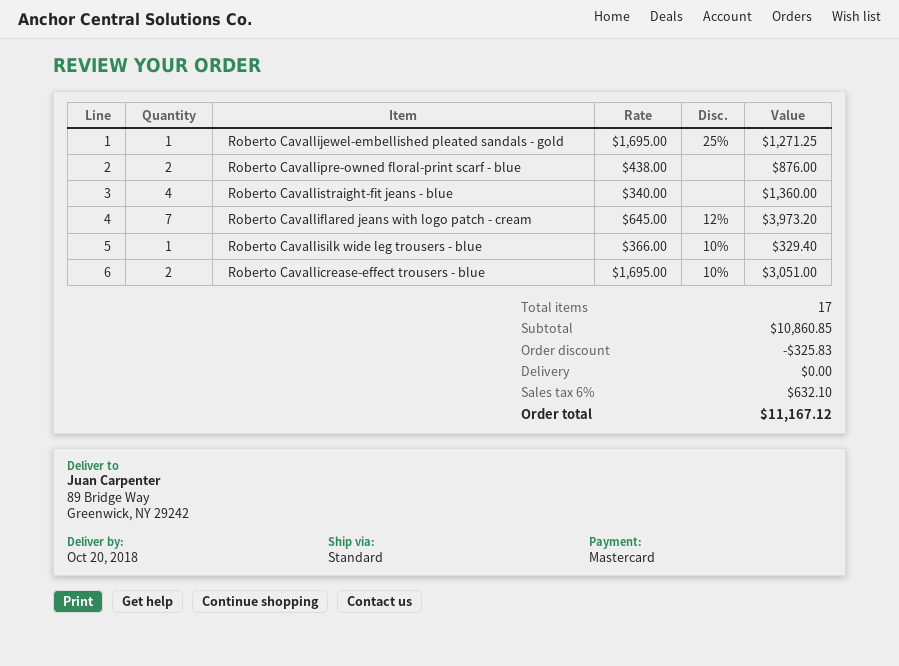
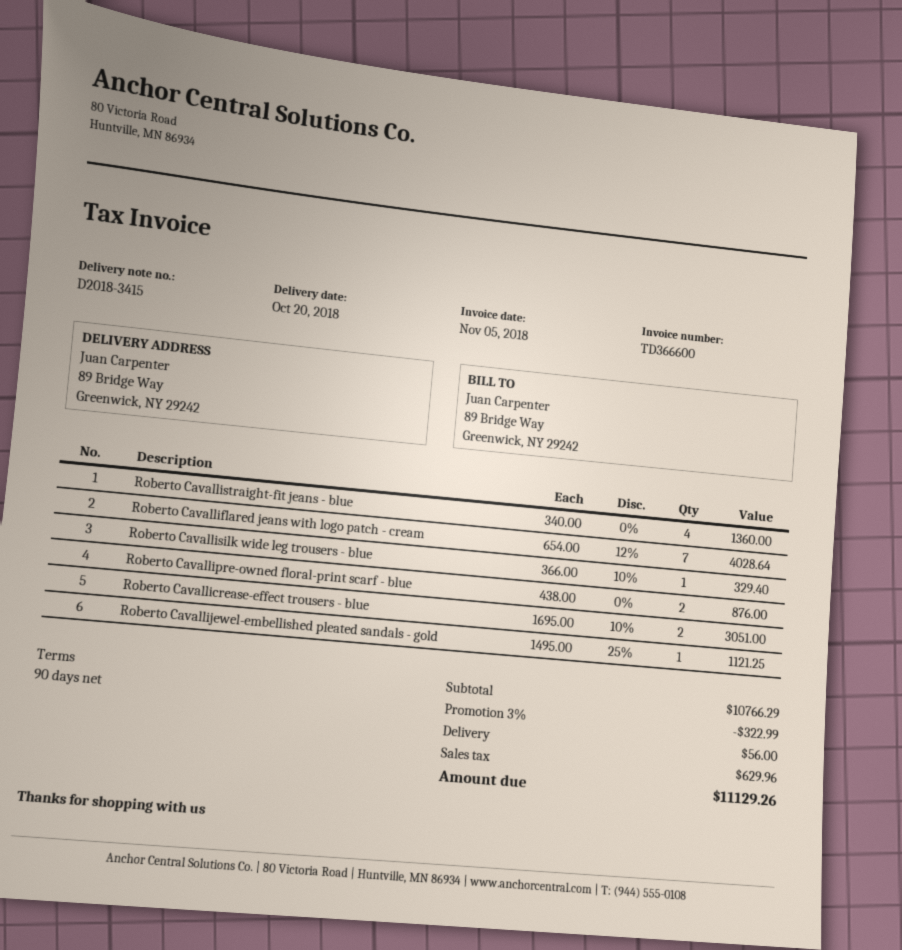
Roberto Cavallijewel-embellished pleated sandals - gold: 1 x 1695.00 - 25% = 1271.25 -> 1 x 1495.00 - 25% = 1121.25
Roberto Cavalliflared jeans with logo patch - cream: 7 x 645.00 - 12% = 3973.20 -> 7 x 654.00 - 12% = 4028.64
subtotal: 10860.85 -> 10766.29
discount: 325.83 -> 322.99
shipping: 0.00 -> 56.00
tax: 632.10 -> 629.96
total: 11167.12 -> 11129.26

